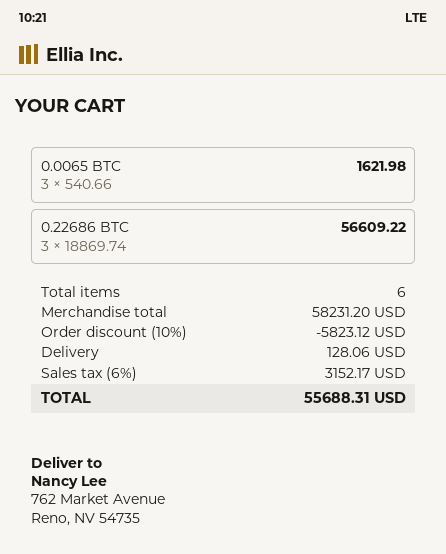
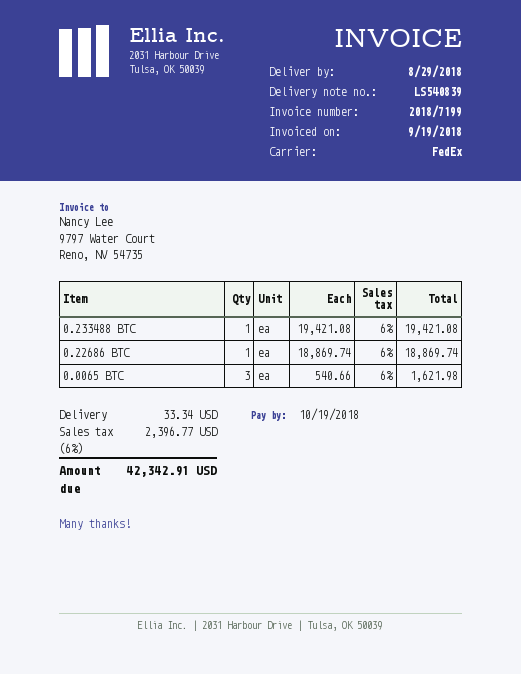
0.22686 BTC: 3 x 18869.74 = 56609.22 -> 1 x 18869.74 = 18869.74
0.233488 BTC: none -> 1 x 19421.08 = 19421.08
discount: 10% = 5823.12 -> none
shipping: 128.06 -> 33.34
tax: 6% = 3152.17 -> 6% = 2396.77
total: 55688.31 -> 42342.91

